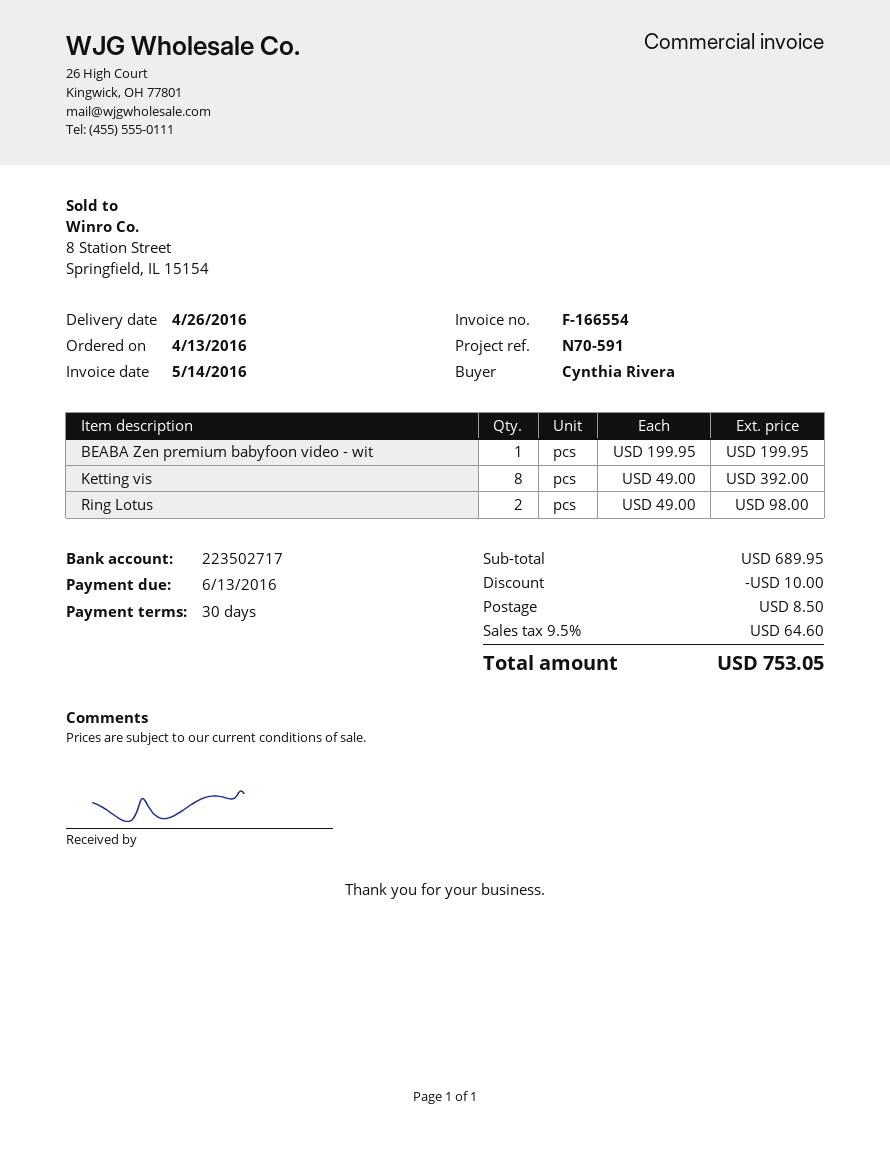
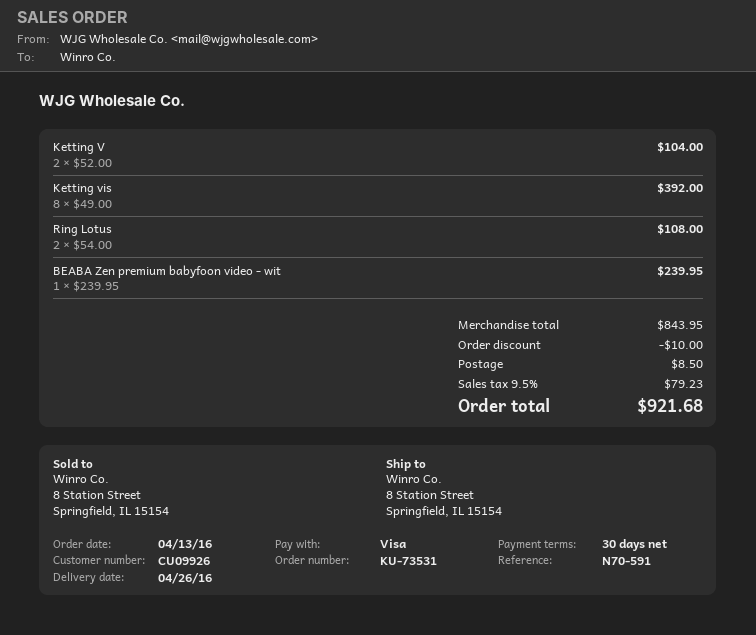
BEABA Zen premium babyfoon video - wit: 1 x 199.95 = 199.95 -> 1 x 239.95 = 239.95
Ring Lotus: 2 x 49.00 = 98.00 -> 2 x 54.00 = 108.00
Ketting V: none -> 2 x 52.00 = 104.00
subtotal: 689.95 -> 843.95
tax: 9.5% = 64.60 -> 9.5% = 79.23
total: 753.05 -> 921.68

